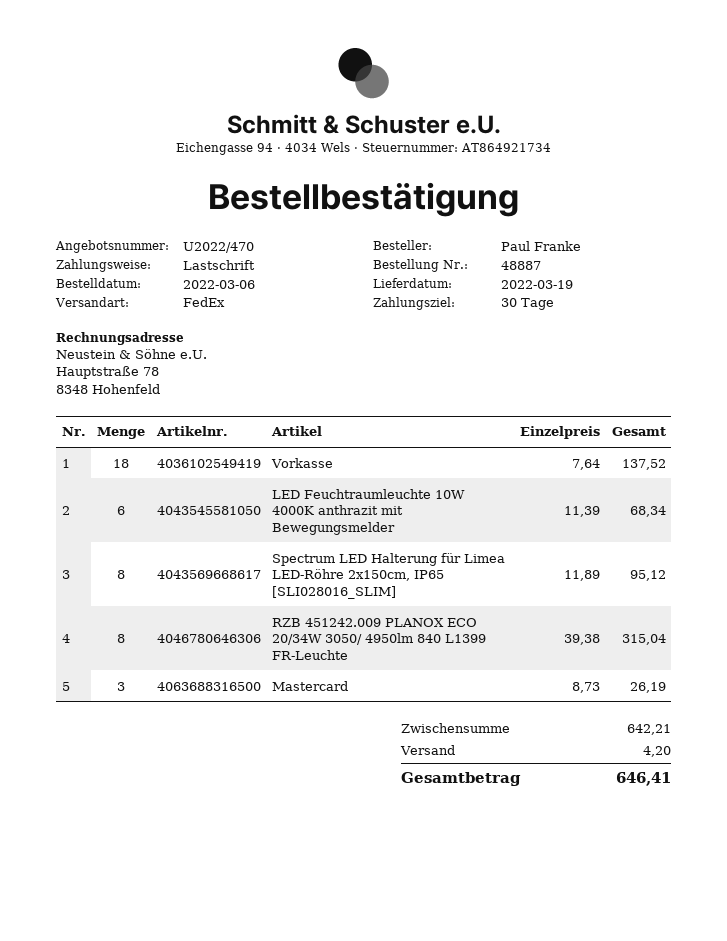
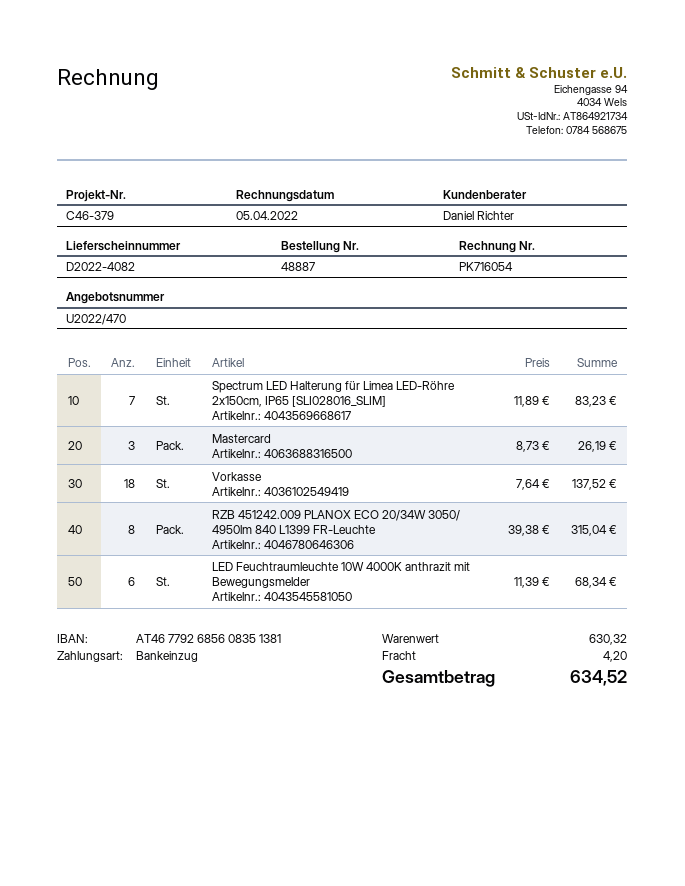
Spectrum LED Halterung für Limea LED-Röhre 2x150cm, IP65 [SLI028016_SLIM]: 8 x 11.89 = 95.12 -> 7 x 11.89 = 83.23
subtotal: 642.21 -> 630.32
total: 646.41 -> 634.52

